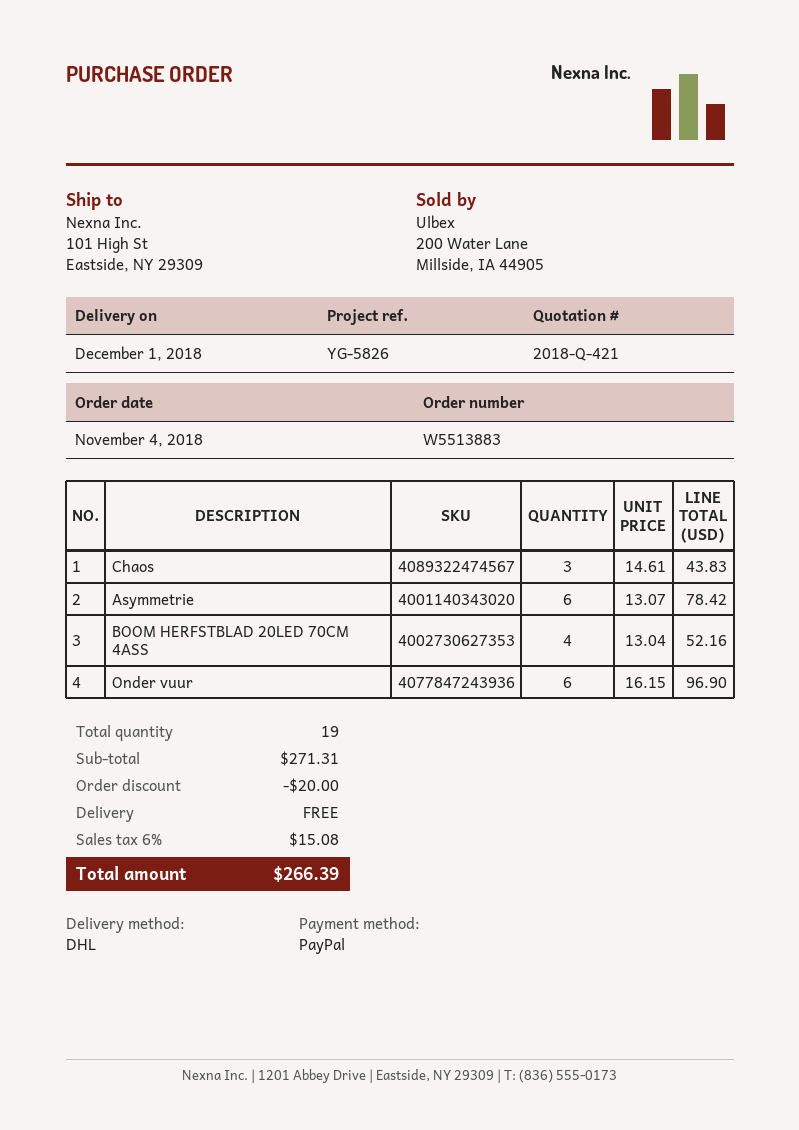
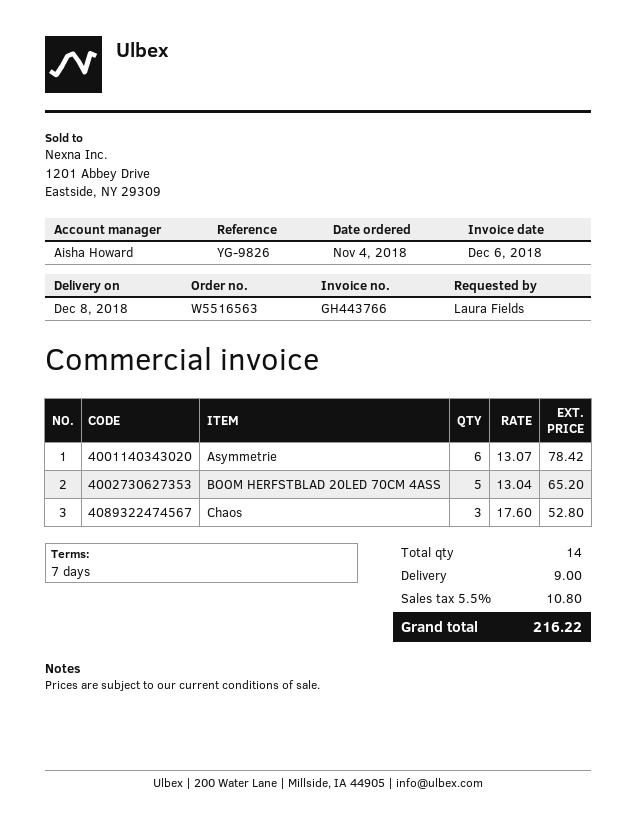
order number: W5513883 -> W5516563
delivery date: 2018-12-01 -> 2018-12-08
reference: YG-5826 -> YG-9826
Chaos: 3 x 14.61 = 43.83 -> 3 x 17.60 = 52.80
BOOM HERFSTBLAD 20LED 70CM 4ASS: 4 x 13.04 = 52.16 -> 5 x 13.04 = 65.20
Onder vuur: 6 x 16.15 = 96.90 -> none
total quantity: 19 -> 14
discount: 20.00 -> none
shipping: 0.00 -> 9.00
tax: 6% = 15.08 -> 5.5% = 10.80
total: 266.39 -> 216.22

